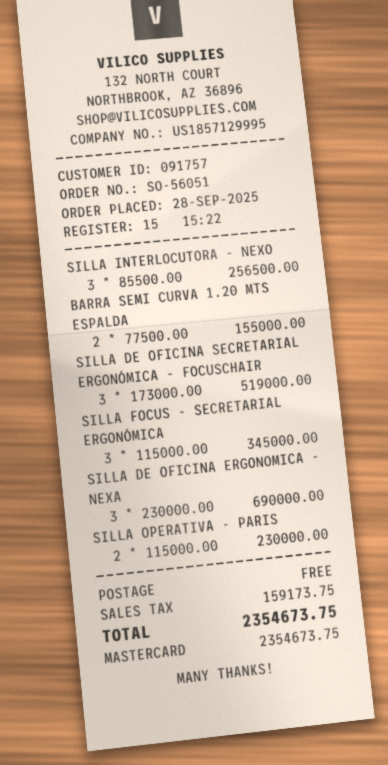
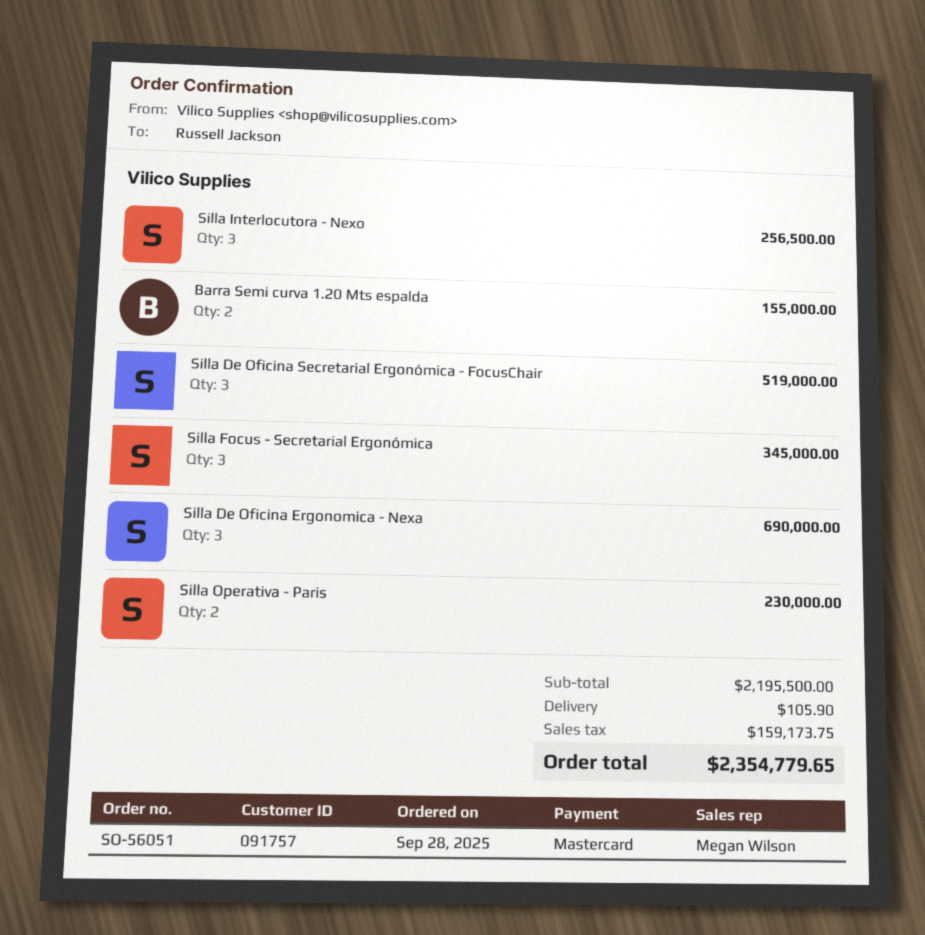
shipping: 0.00 -> 105.90
total: 2354673.75 -> 2354779.65

